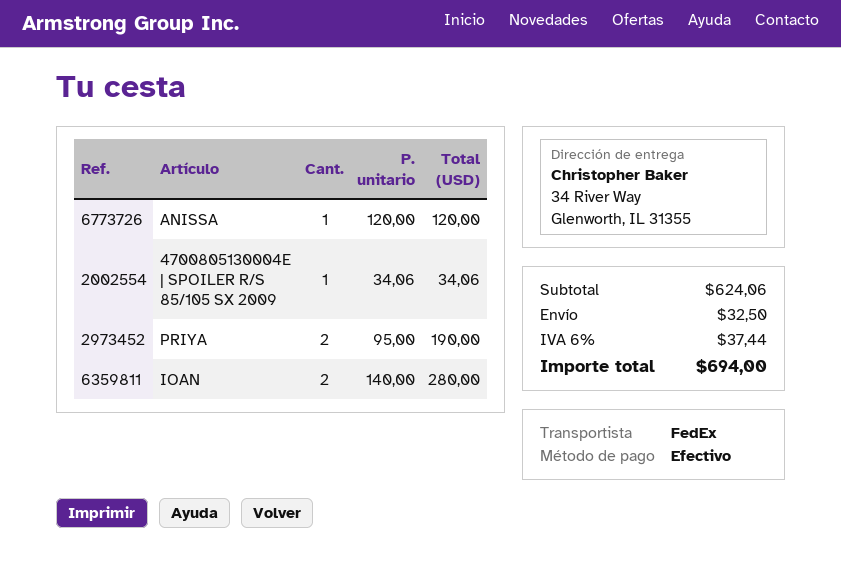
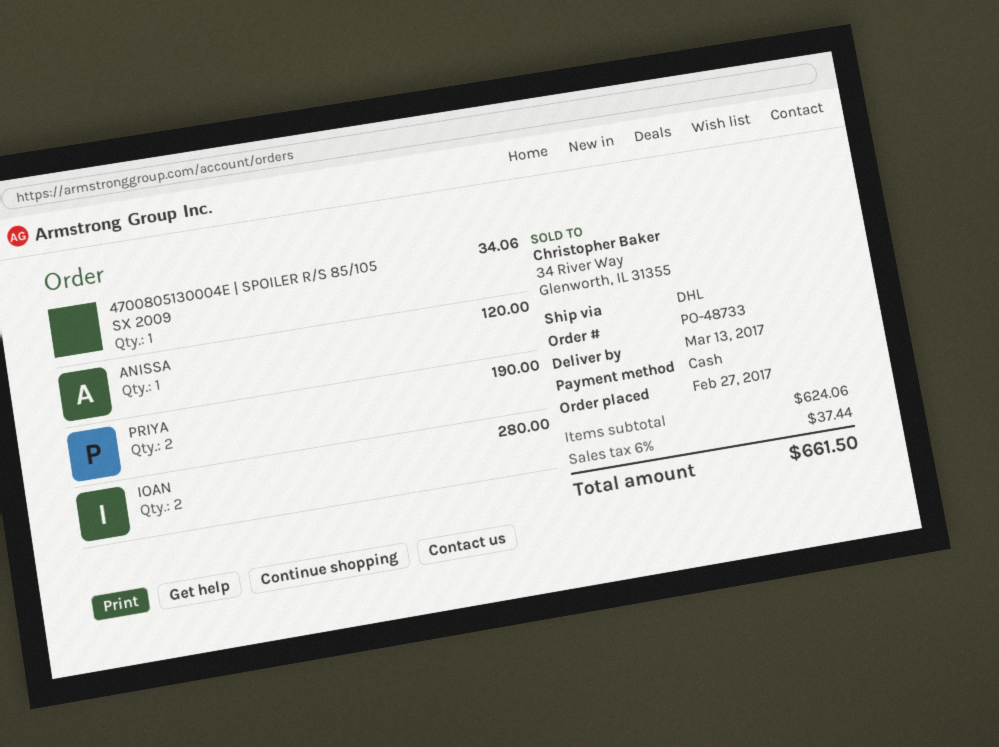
shipping method: FedEx -> DHL
shipping: 32.50 -> none
total: 694.00 -> 661.50

